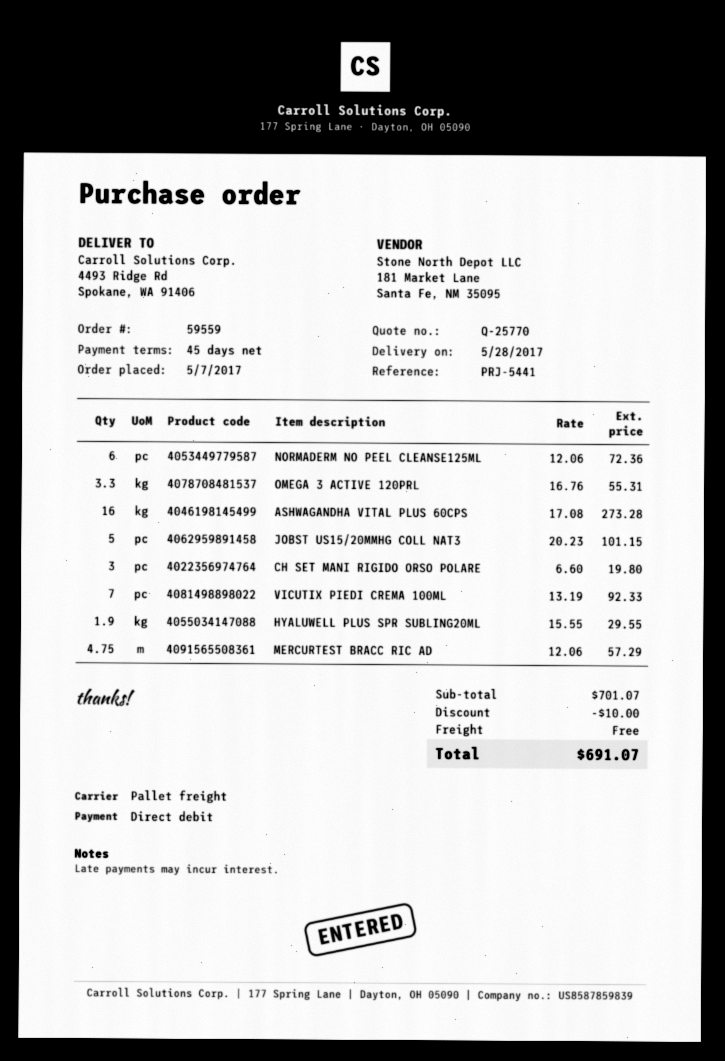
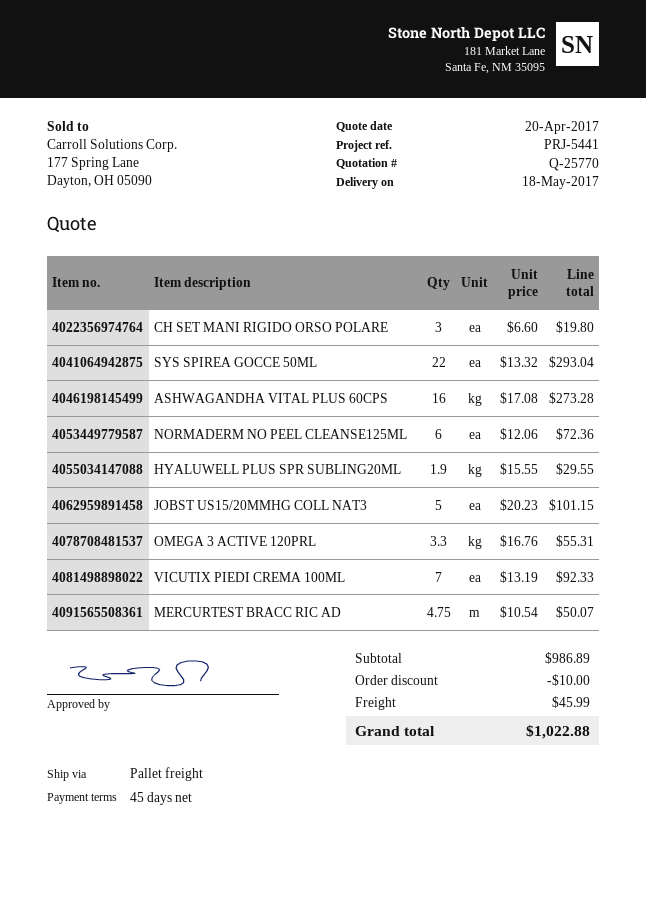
delivery date: 2017-05-28 -> 2017-05-18
MERCURTEST BRACC RIC AD: 4.75 x 12.06 = 57.29 -> 4.75 x 10.54 = 50.07
SYS SPIREA GOCCE 50ML: none -> 22 x 13.32 = 293.04
subtotal: 701.07 -> 986.89
shipping: 0.00 -> 45.99
total: 691.07 -> 1022.88

